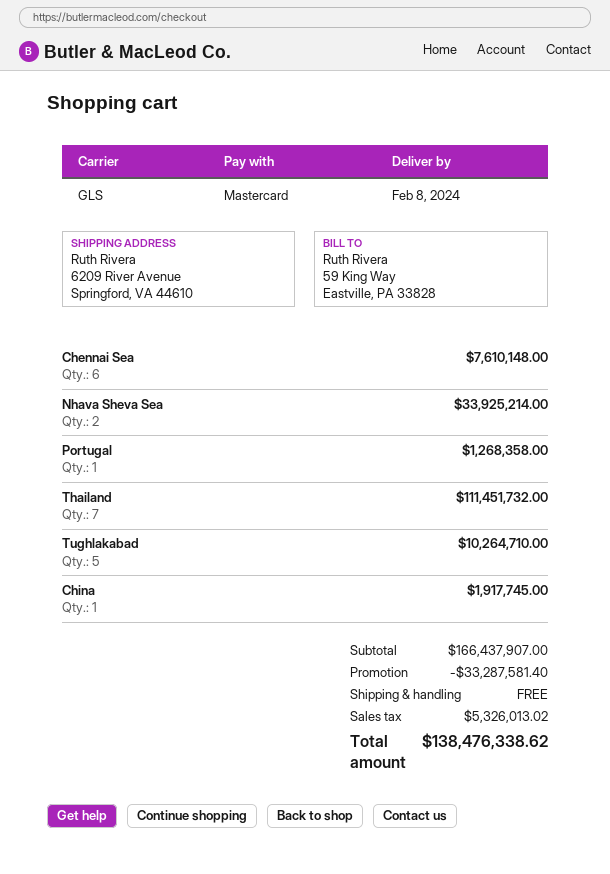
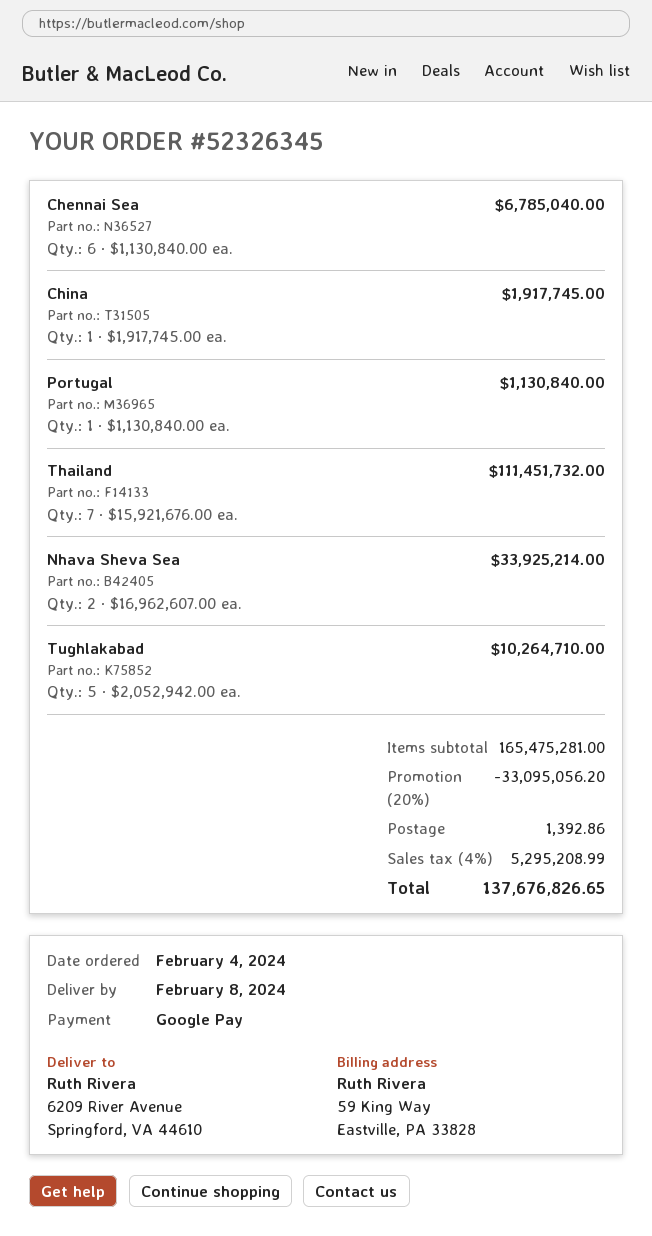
payment method: Mastercard -> Google Pay
Chennai Sea: 6 for 7610148.00 -> 6 for 6785040.00
Portugal: 1 for 1268358.00 -> 1 for 1130840.00
subtotal: 166437907.00 -> 165475281.00
discount: 33287581.40 -> 33095056.20
shipping: 0.00 -> 1392.86
tax: 5326013.02 -> 5295208.99
total: 138476338.62 -> 137676826.65

